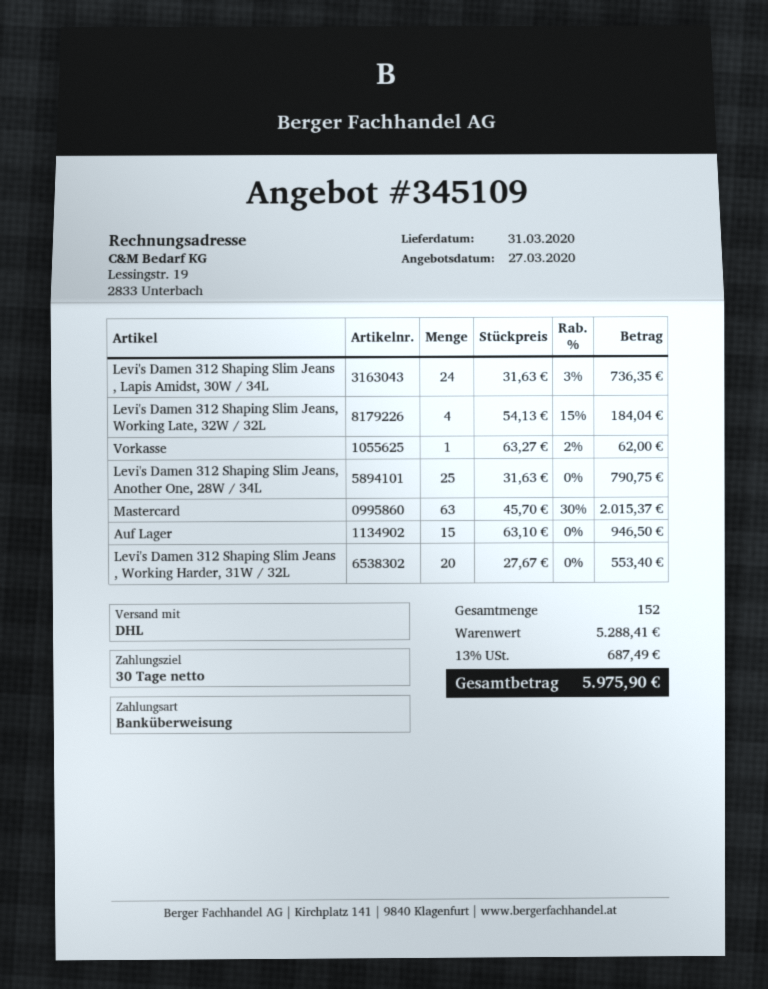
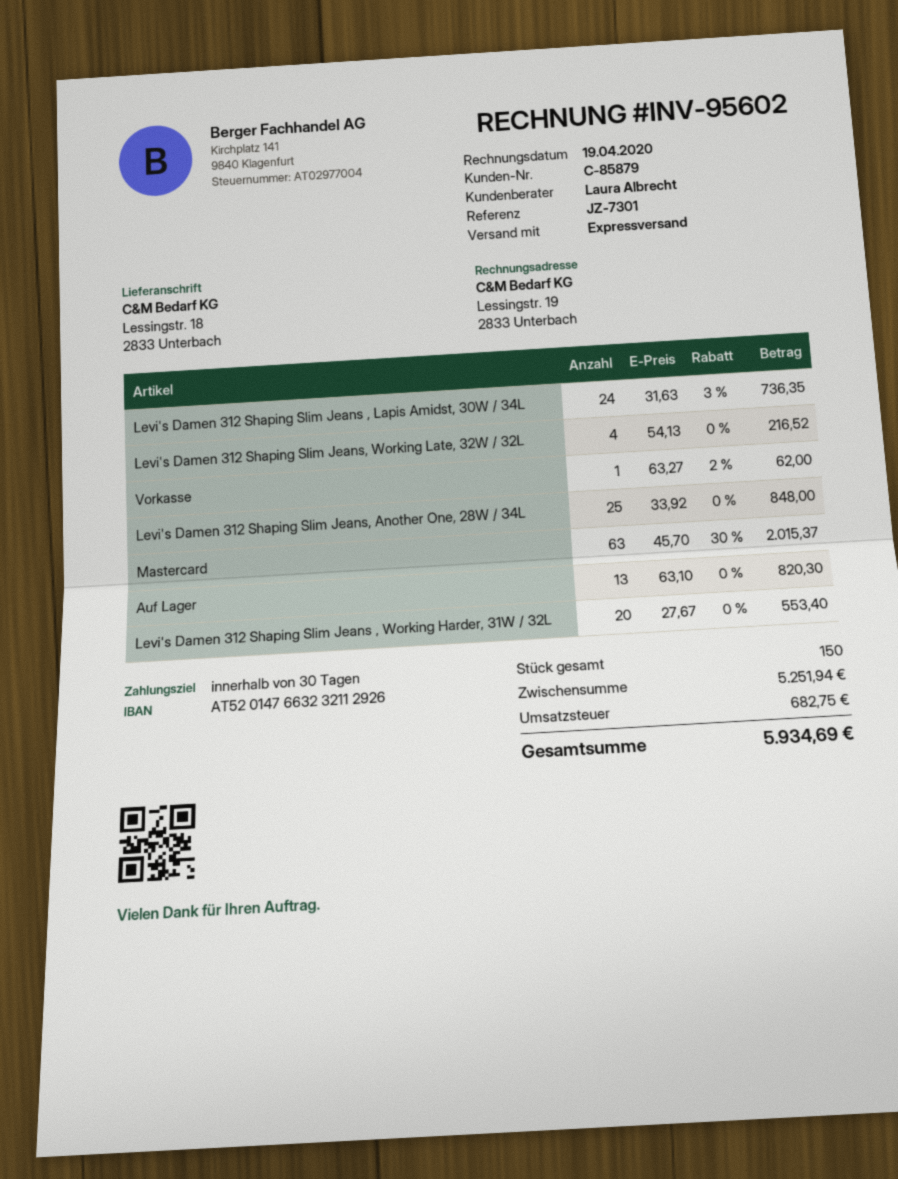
shipping method: DHL -> express
Levi's Damen 312 Shaping Slim Jeans, Working Late, 32W / 32L: 4 x 54.13 - 15% = 184.04 -> 4 x 54.13 = 216.52
Levi's Damen 312 Shaping Slim Jeans, Another One, 28W / 34L: 25 x 31.63 = 790.75 -> 25 x 33.92 = 848.00
Auf Lager: 15 x 63.10 = 946.50 -> 13 x 63.10 = 820.30
total quantity: 152 -> 150
subtotal: 5288.41 -> 5251.94
tax: 687.49 -> 682.75
total: 5975.90 -> 5934.69

